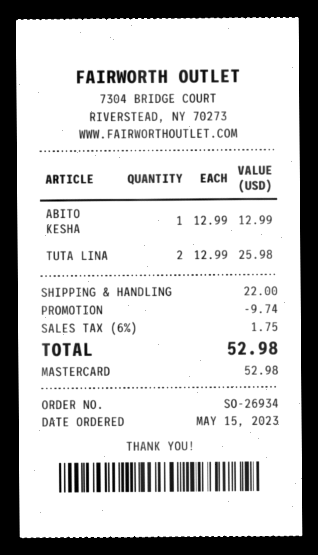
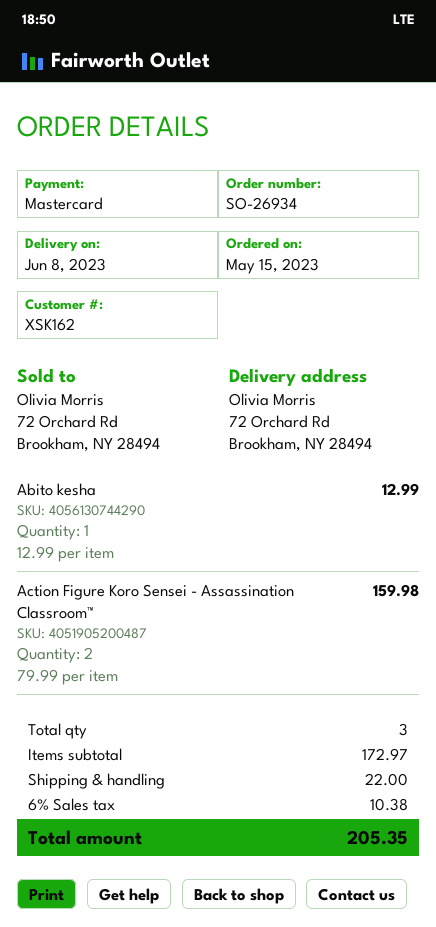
TUTA LINA: 2 x 12.99 = 25.98 -> none
Action Figure Koro Sensei - Assassination Classroom™: none -> 2 x 79.99 = 159.98
discount: 9.74 -> none
tax: 6% = 1.75 -> 6% = 10.38
total: 52.98 -> 205.35

